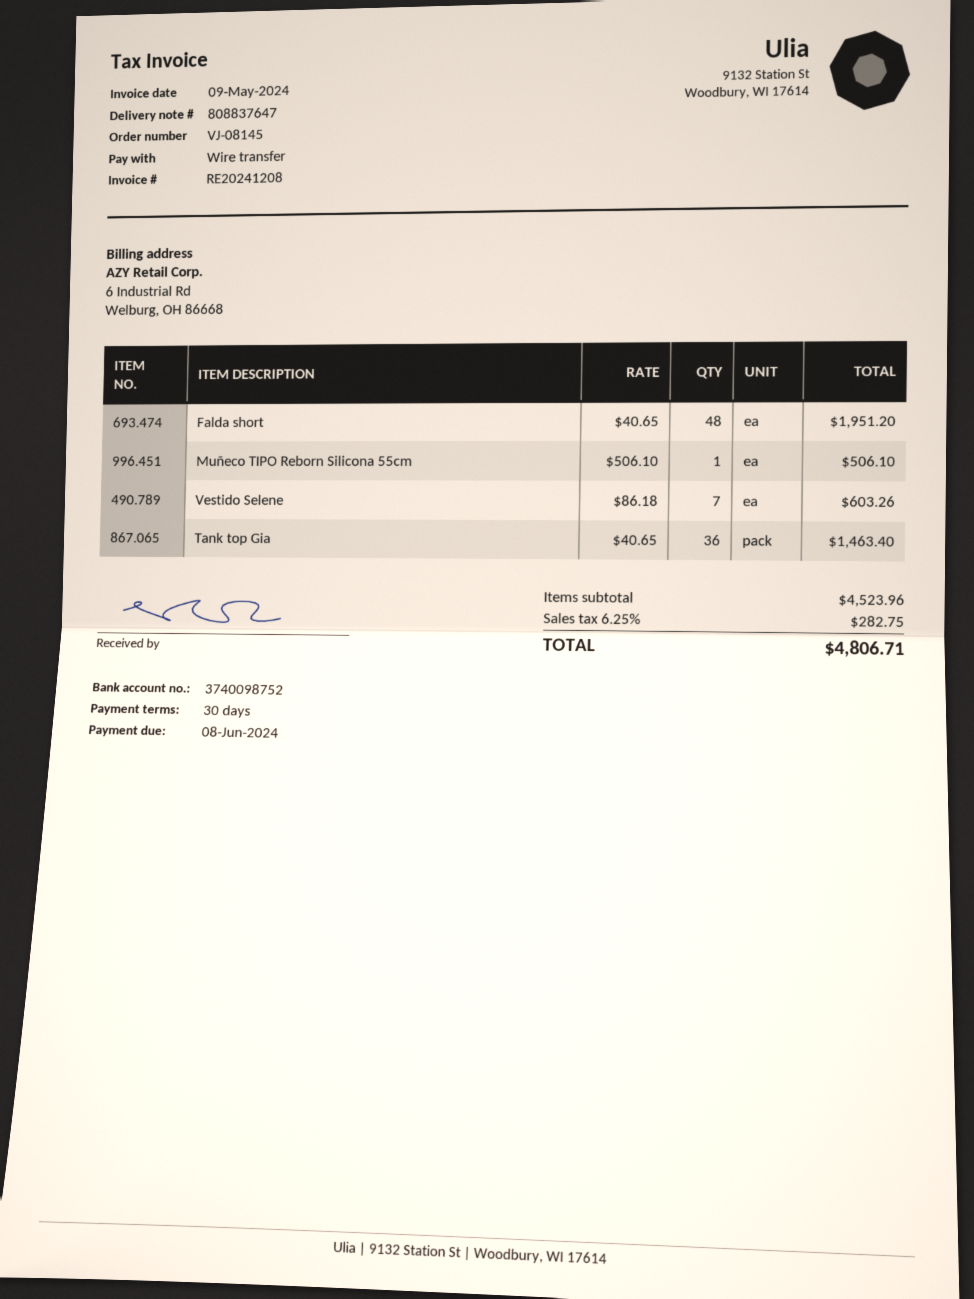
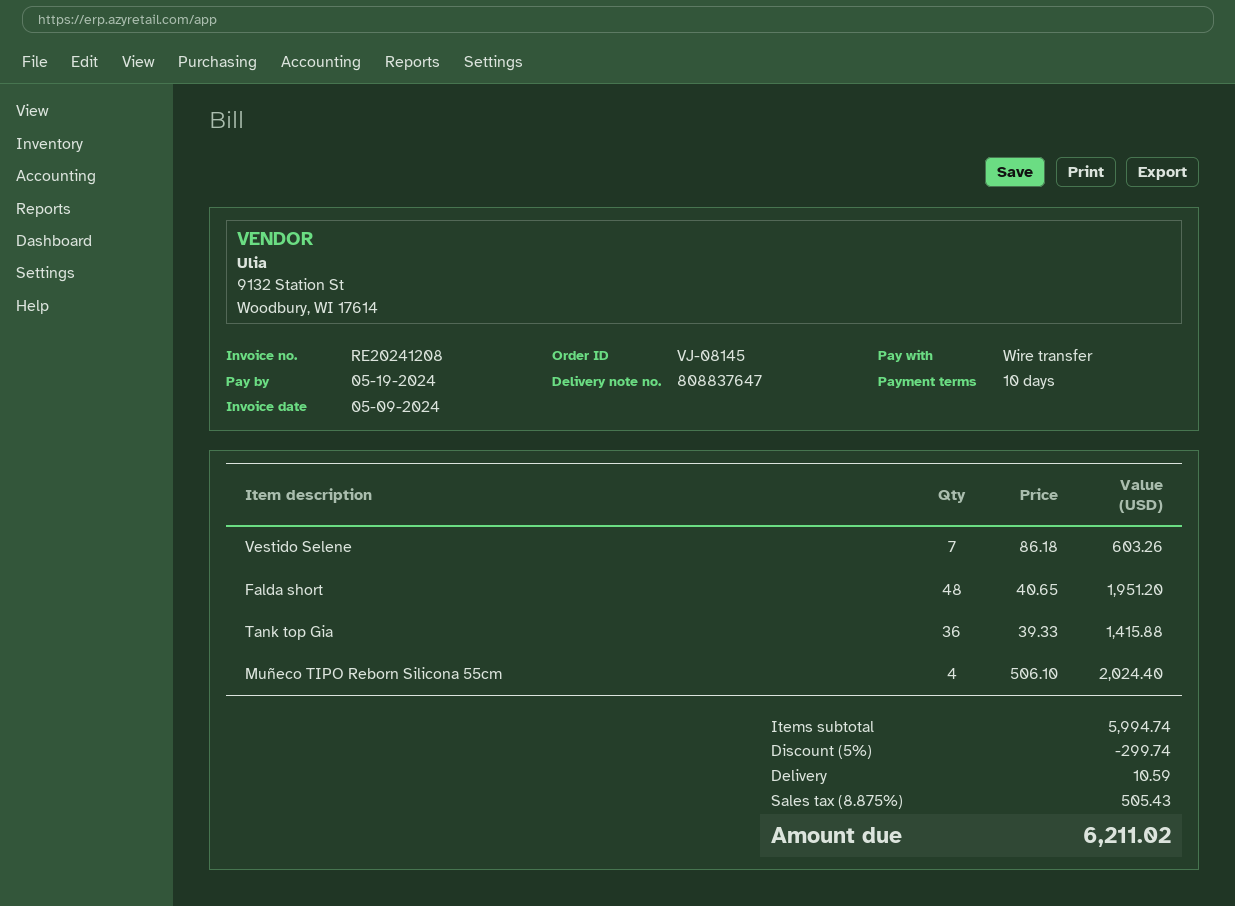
payment terms: 30 days -> 10 days
due date: 2024-06-08 -> 2024-05-19
Muñeco TIPO Reborn Silicona 55cm: 1 x 506.10 = 506.10 -> 4 x 506.10 = 2024.40
Tank top Gia: 36 x 40.65 = 1463.40 -> 36 x 39.33 = 1415.88
subtotal: 4523.96 -> 5994.74
discount: none -> 5% = 299.74
shipping: none -> 10.59
tax: 6.25% = 282.75 -> 8.875% = 505.43
total: 4806.71 -> 6211.02

